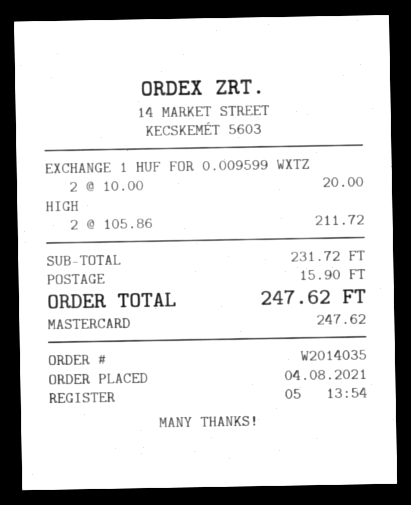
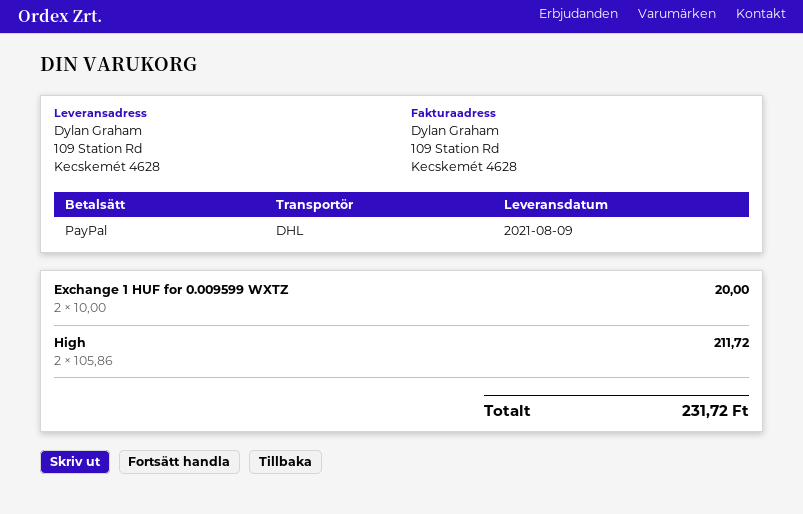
payment method: Mastercard -> PayPal
shipping: 15.90 -> none
total: 247.62 -> 231.72

